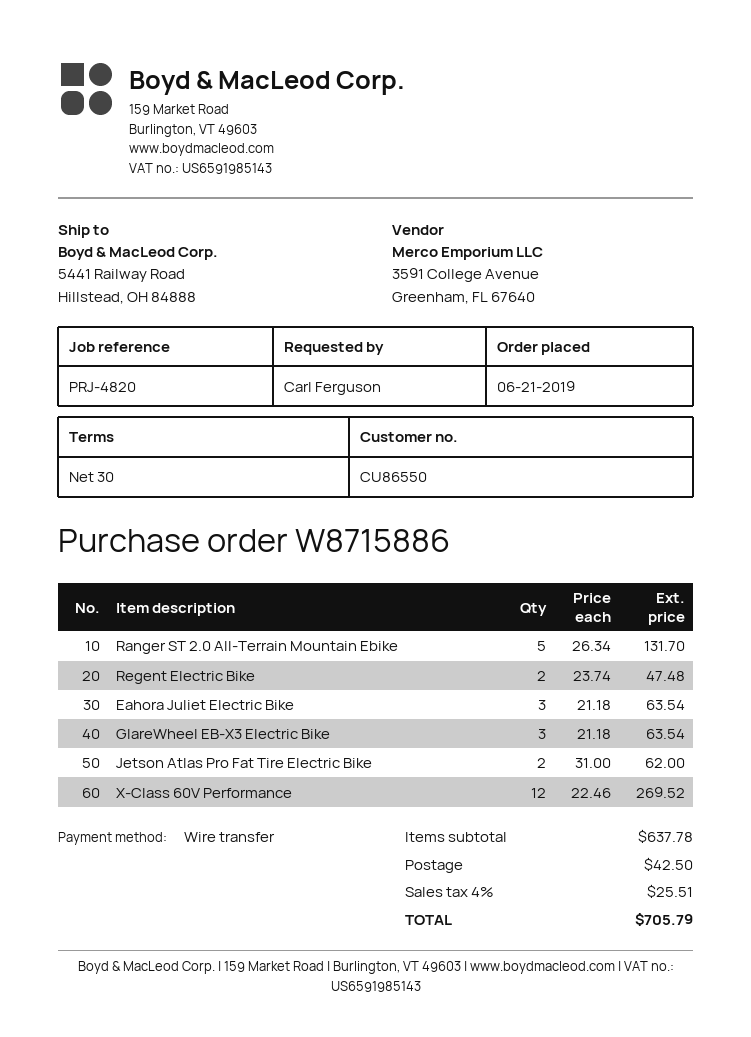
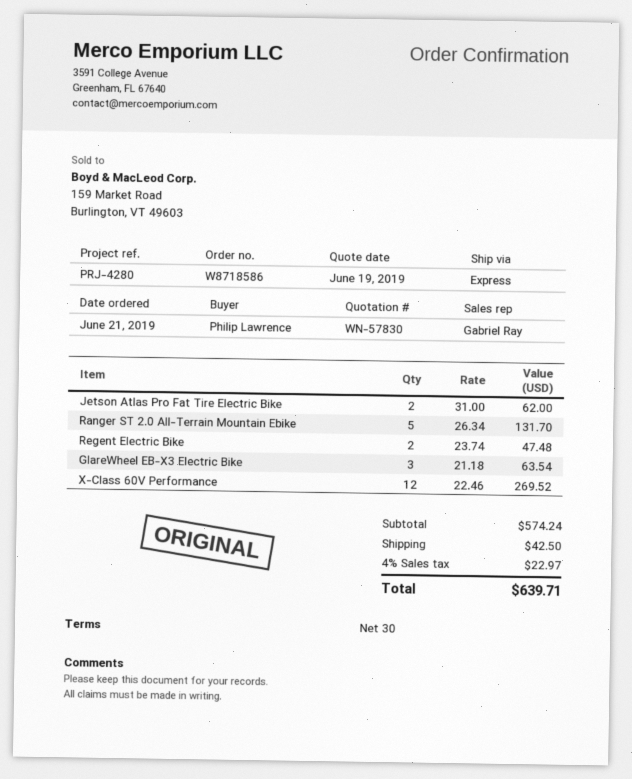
order number: W8715886 -> W8718586
reference: PRJ-4820 -> PRJ-4280
ordered by: Carl Ferguson -> Philip Lawrence
Eahora Juliet Electric Bike: 3 x 21.18 = 63.54 -> none
subtotal: 637.78 -> 574.24
tax: 4% = 25.51 -> 4% = 22.97
total: 705.79 -> 639.71

